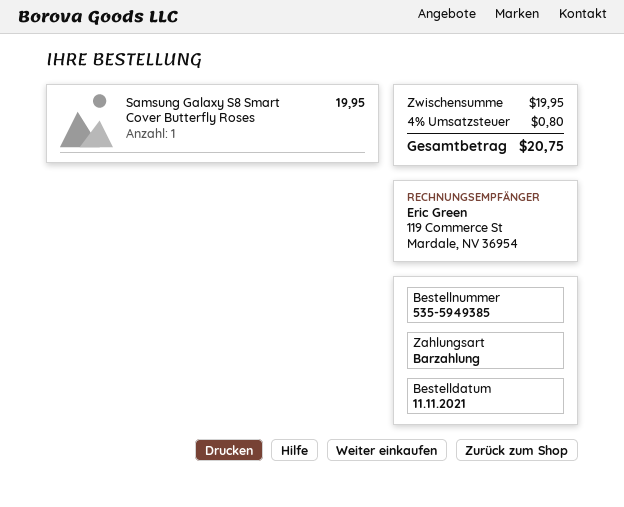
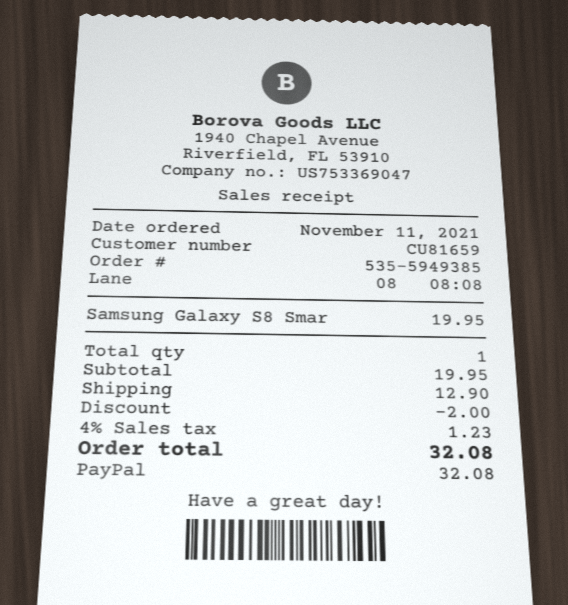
payment method: cash -> PayPal
discount: none -> 2.00
shipping: none -> 12.90
tax: 4% = 0.80 -> 4% = 1.23
total: 20.75 -> 32.08

